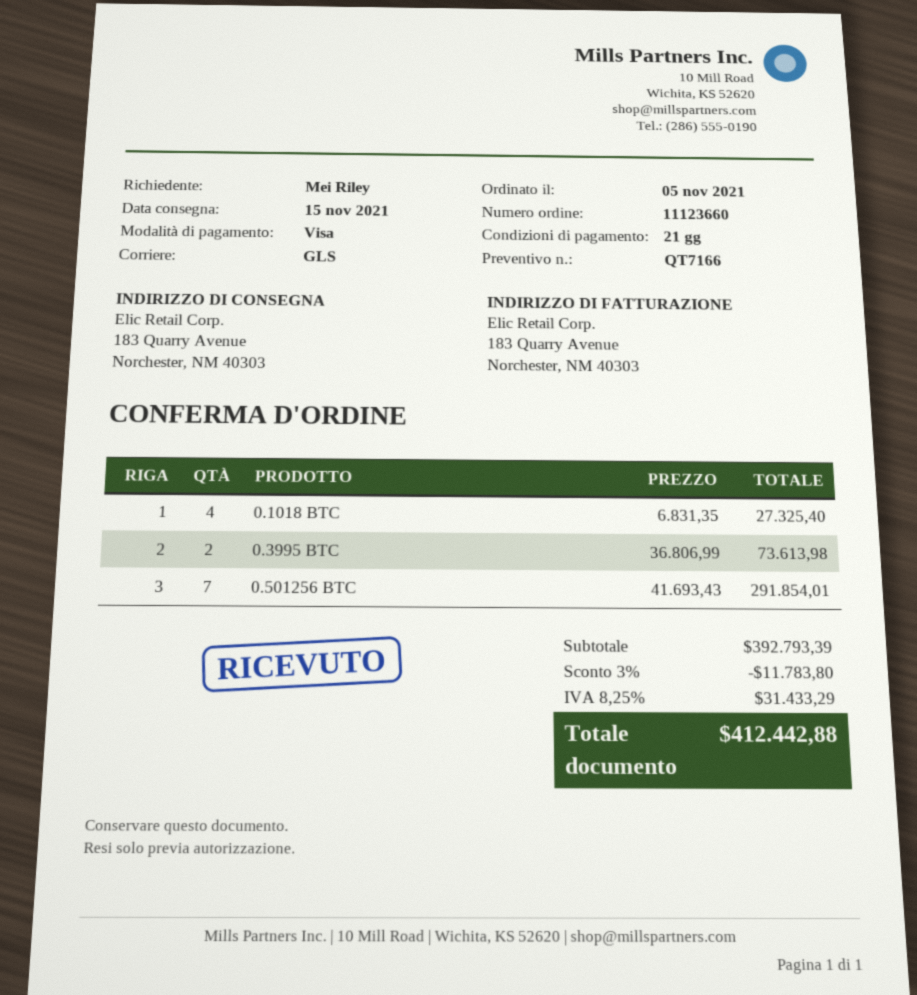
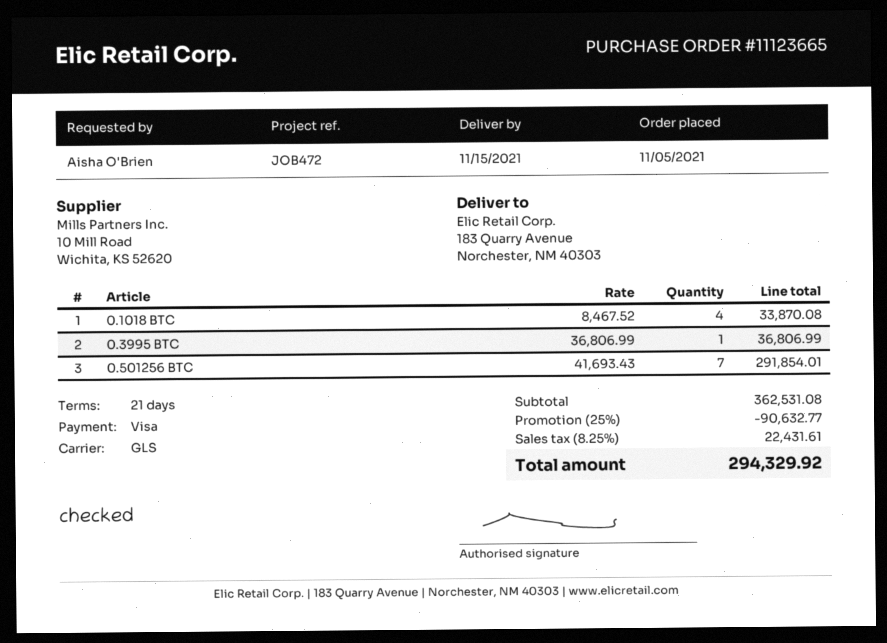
order number: 11123660 -> 11123665
ordered by: Mei Riley -> Aisha O'Brien
0.1018 BTC: 4 x 6831.35 = 27325.40 -> 4 x 8467.52 = 33870.08
0.3995 BTC: 2 x 36806.99 = 73613.98 -> 1 x 36806.99 = 36806.99
subtotal: 392793.39 -> 362531.08
discount: 3% = 11783.80 -> 25% = 90632.77
tax: 8.25% = 31433.29 -> 8.25% = 22431.61
total: 412442.88 -> 294329.92

